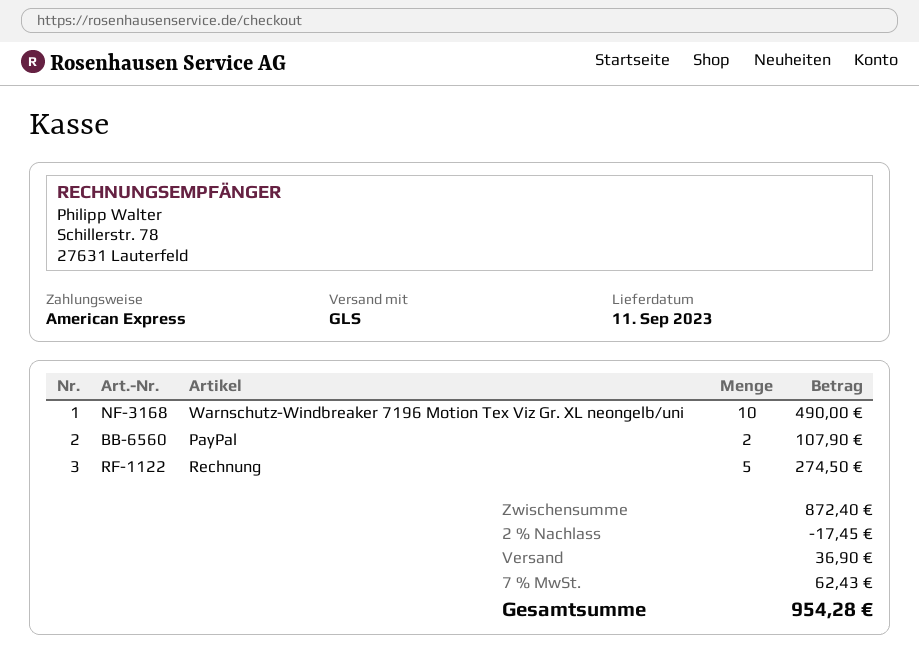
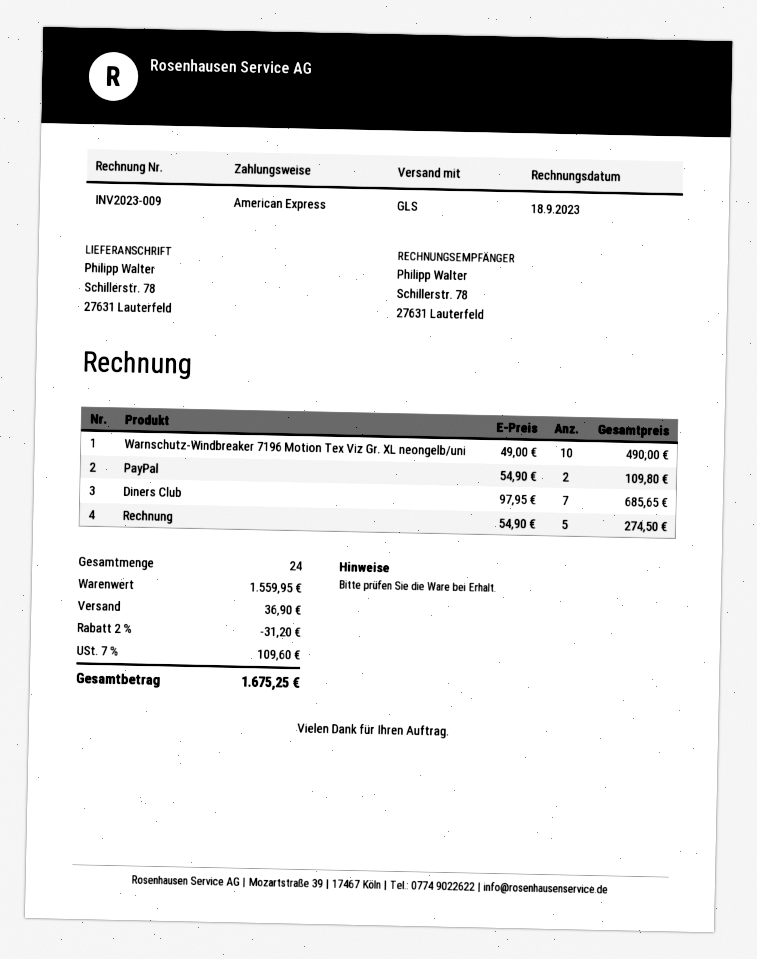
PayPal: 2 for 107.90 -> 2 for 109.80
Diners Club: none -> 7 for 685.65
subtotal: 872.40 -> 1559.95
discount: 2% = 17.45 -> 2% = 31.20
tax: 7% = 62.43 -> 7% = 109.60
total: 954.28 -> 1675.25

